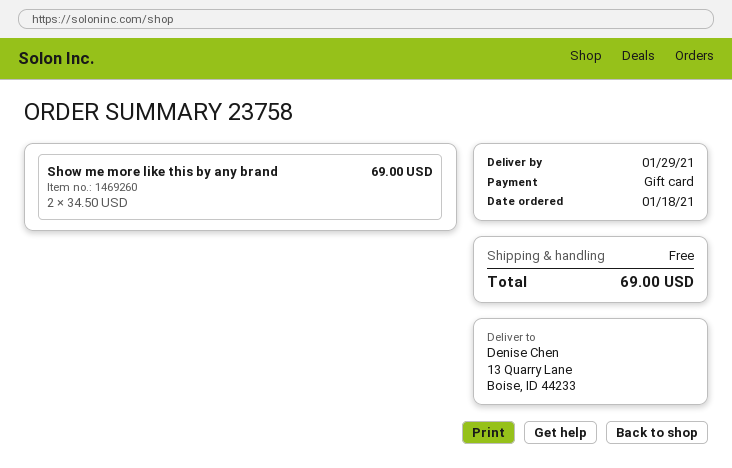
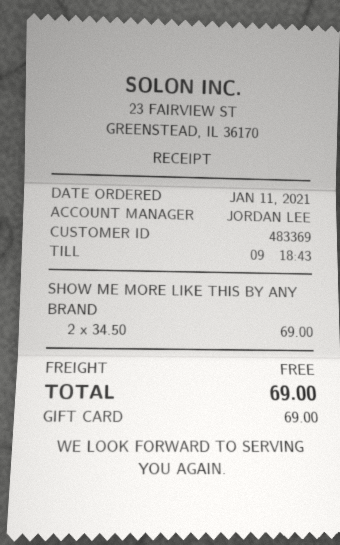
order date: 2021-01-18 -> 2021-01-11

